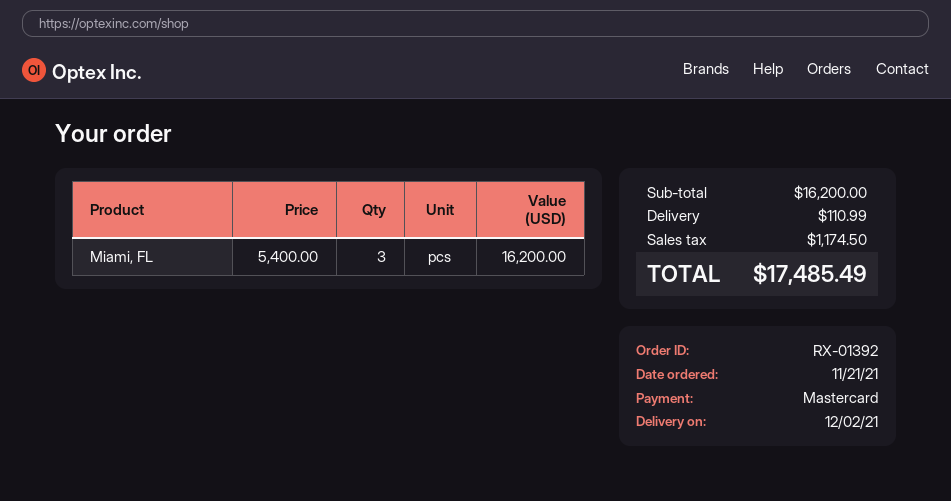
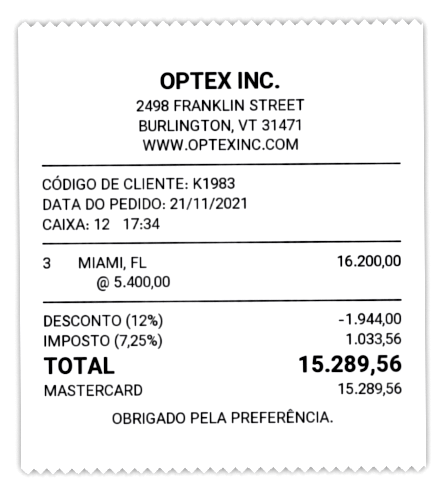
discount: none -> 12% = 1944.00
shipping: 110.99 -> none
tax: 1174.50 -> 1033.56
total: 17485.49 -> 15289.56

